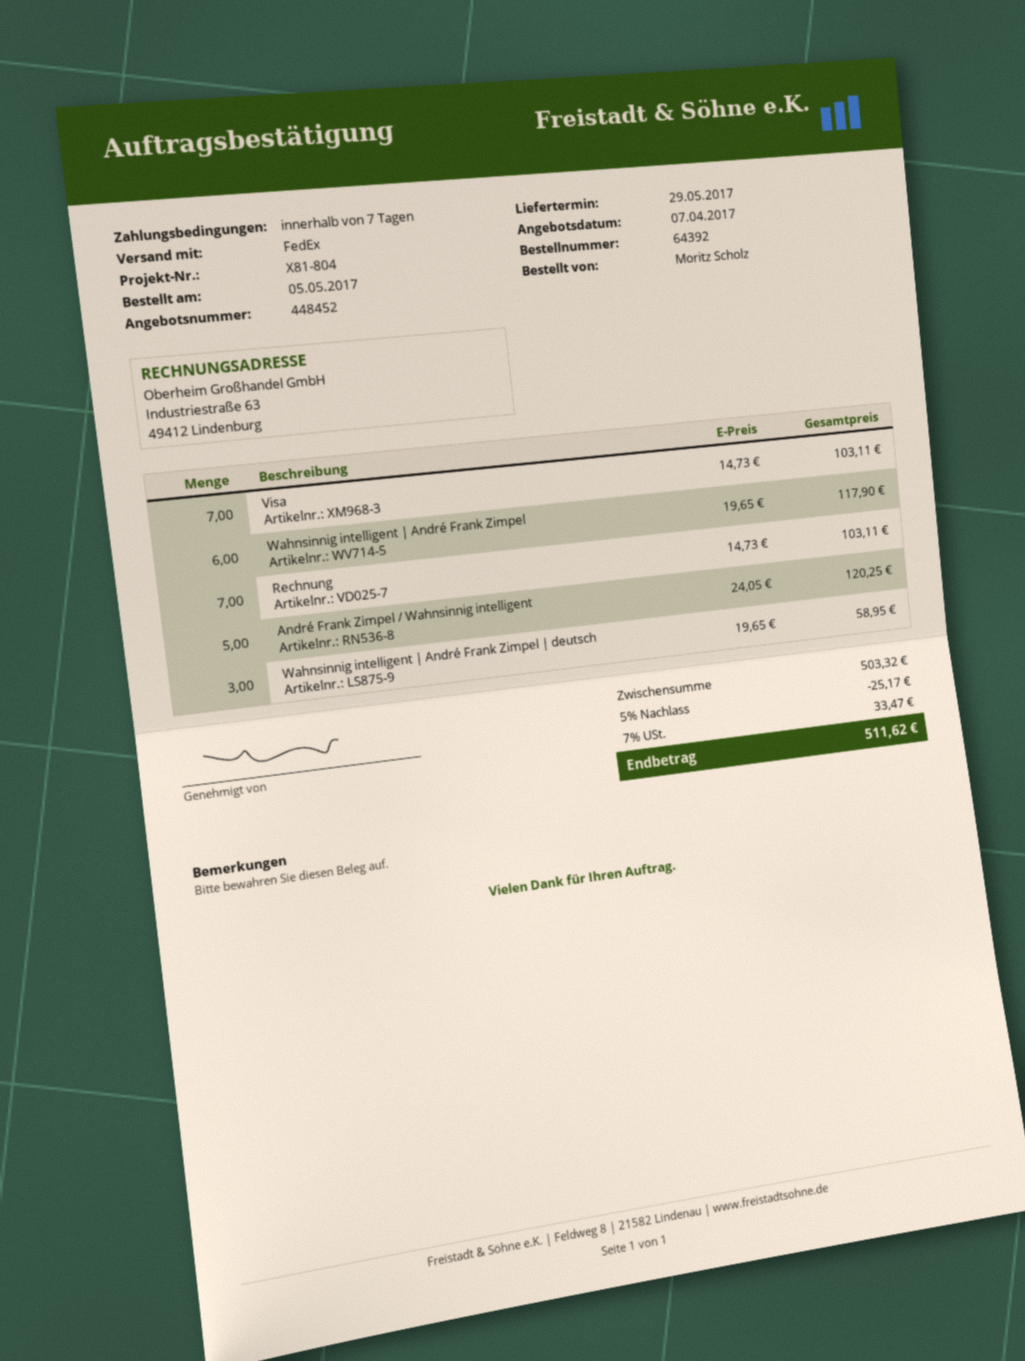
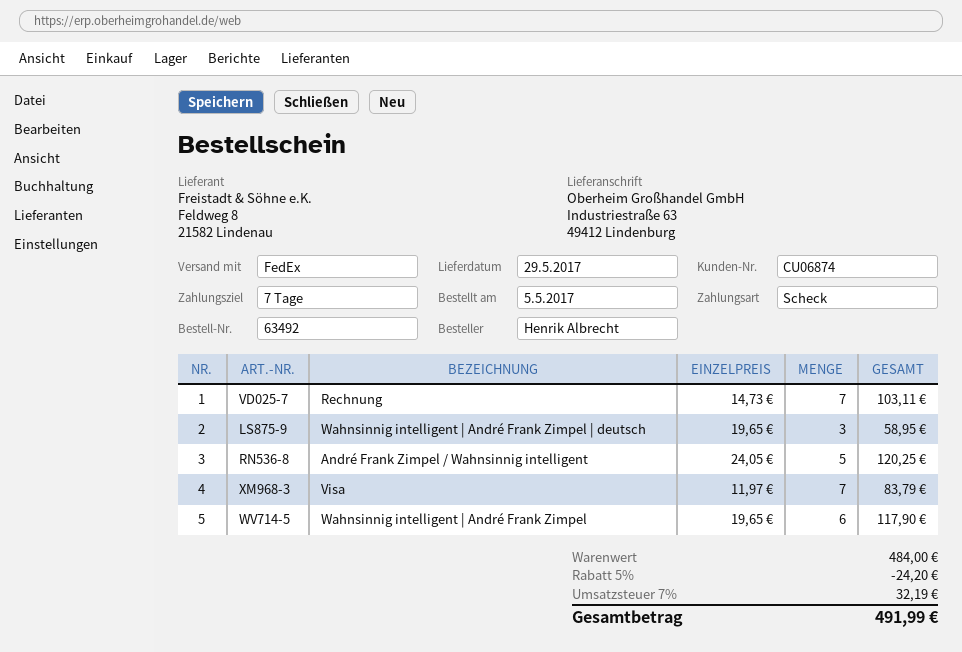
order number: 64392 -> 63492
ordered by: Moritz Scholz -> Henrik Albrecht
Visa: 7 x 14.73 = 103.11 -> 7 x 11.97 = 83.79
subtotal: 503.32 -> 484.00
discount: 5% = 25.17 -> 5% = 24.20
tax: 7% = 33.47 -> 7% = 32.19
total: 511.62 -> 491.99

